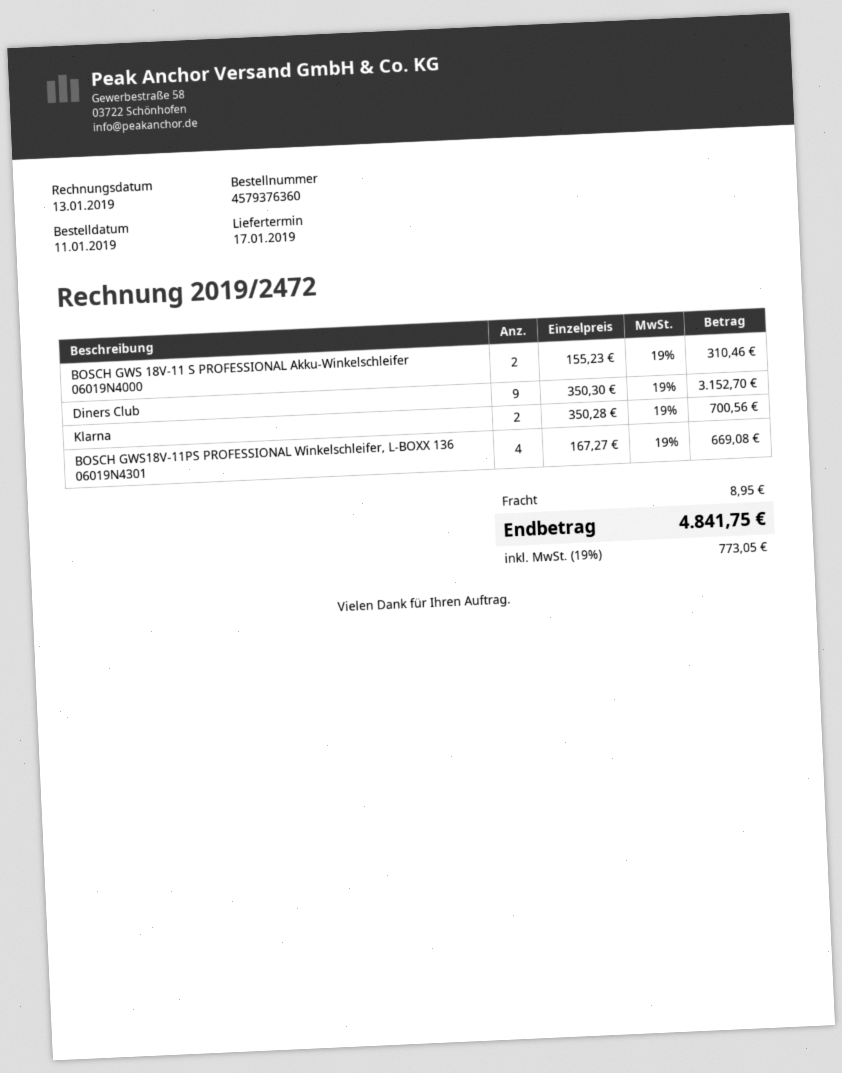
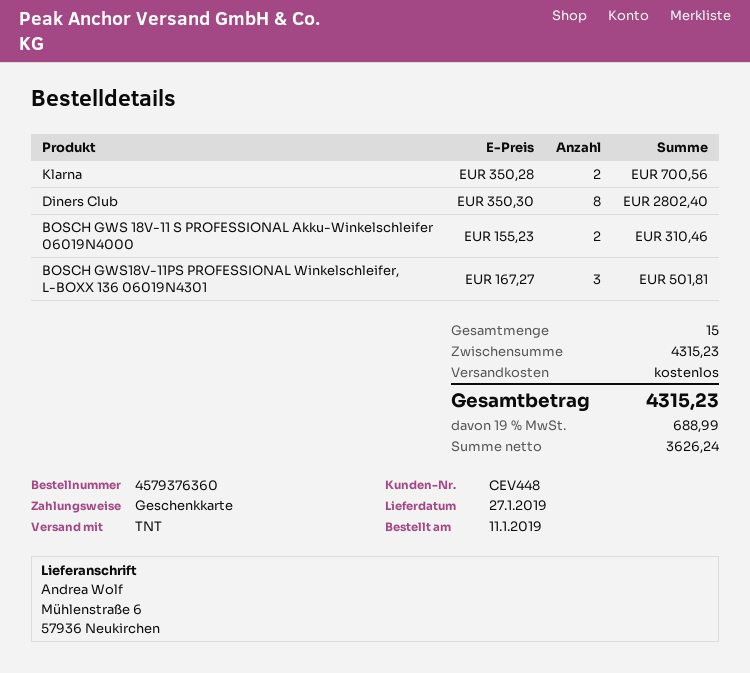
delivery date: 2019-01-17 -> 2019-01-27
Diners Club: 9 x 350.30 = 3152.70 -> 8 x 350.30 = 2802.40
BOSCH GWS18V-11PS PROFESSIONAL Winkelschleifer, L-BOXX 136 06019N4301: 4 x 167.27 = 669.08 -> 3 x 167.27 = 501.81
shipping: 8.95 -> 0.00
tax: 19% = 773.05 -> 19% = 688.99
total: 4841.75 -> 4315.23

